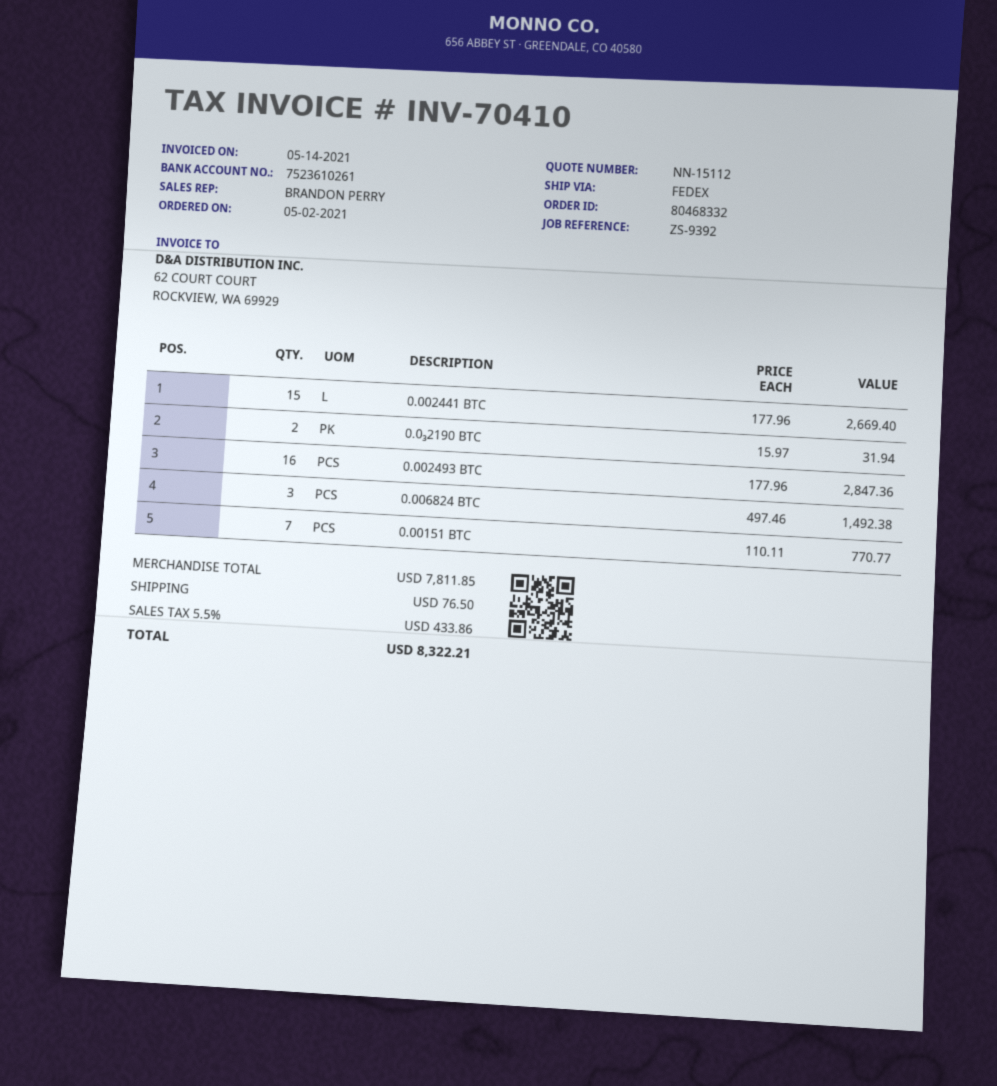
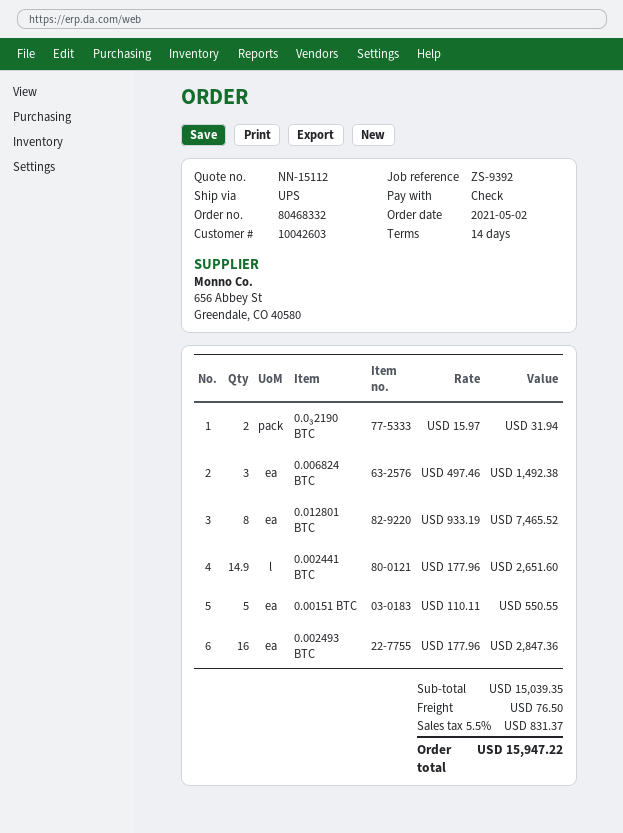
shipping method: FedEx -> UPS
0.002441 BTC: 15 x 177.96 = 2669.40 -> 14.9 x 177.96 = 2651.60
0.00151 BTC: 7 x 110.11 = 770.77 -> 5 x 110.11 = 550.55
0.012801 BTC: none -> 8 x 933.19 = 7465.52
subtotal: 7811.85 -> 15039.35
tax: 5.5% = 433.86 -> 5.5% = 831.37
total: 8322.21 -> 15947.22

